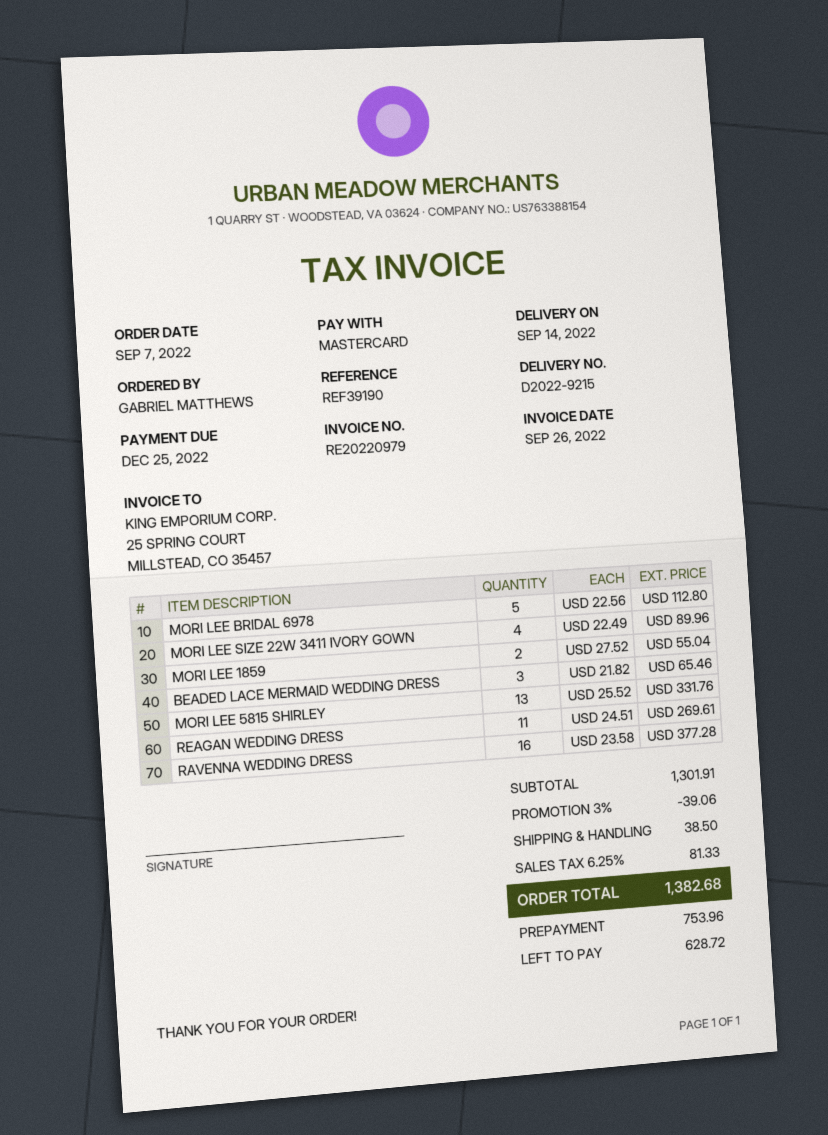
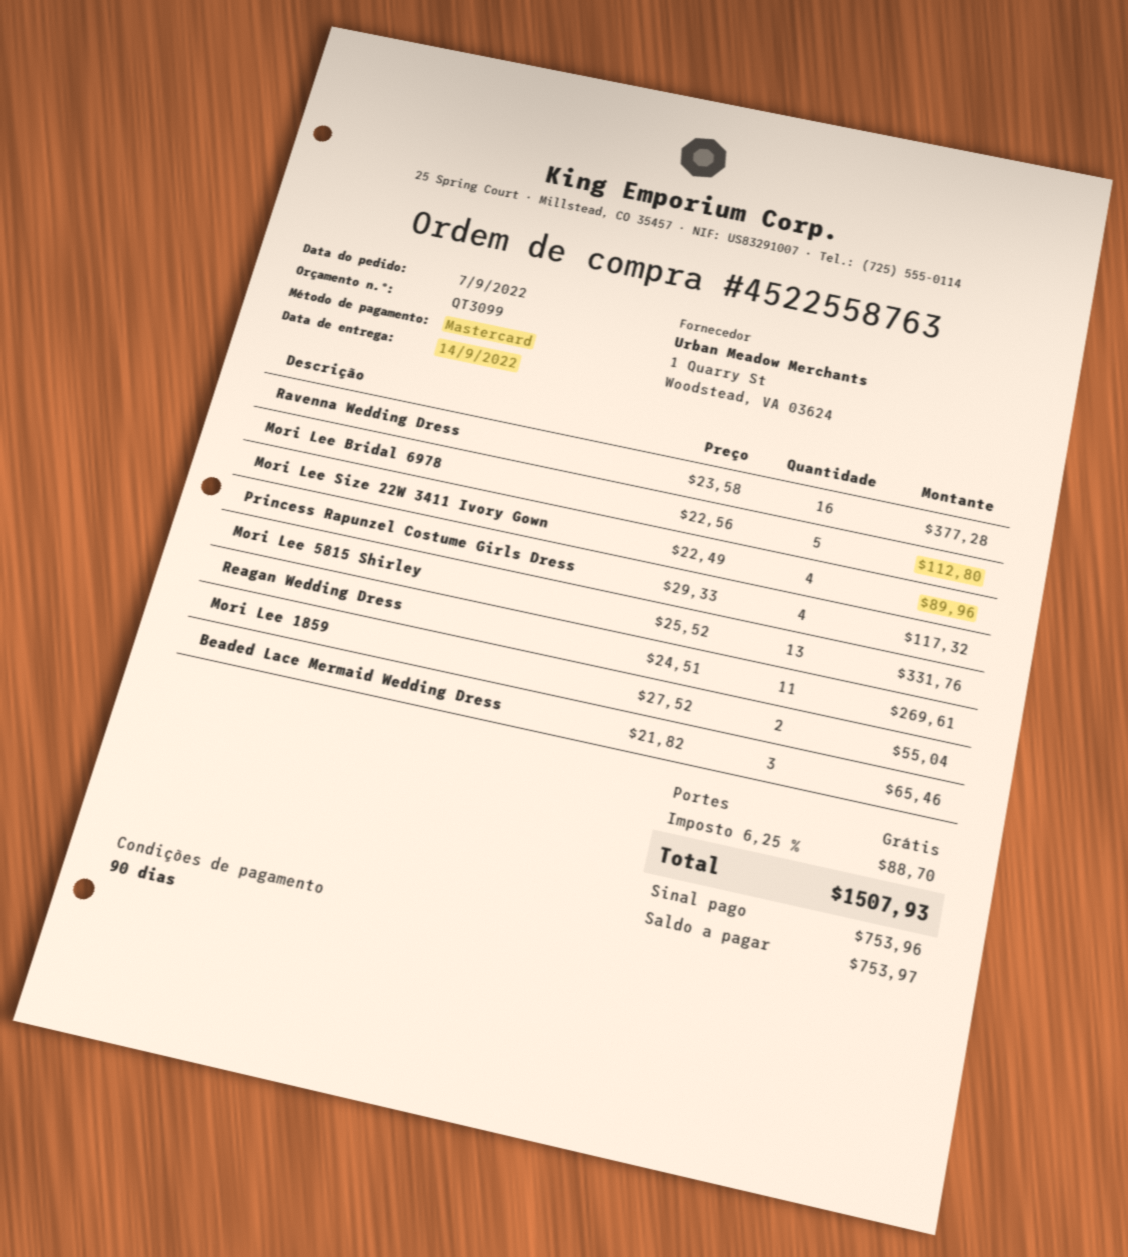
Princess Rapunzel Costume Girls Dress: none -> 4 x 29.33 = 117.32
discount: 3% = 39.06 -> none
shipping: 38.50 -> 0.00
tax: 6.25% = 81.33 -> 6.25% = 88.70
total: 1382.68 -> 1507.93
balance: 628.72 -> 753.97

